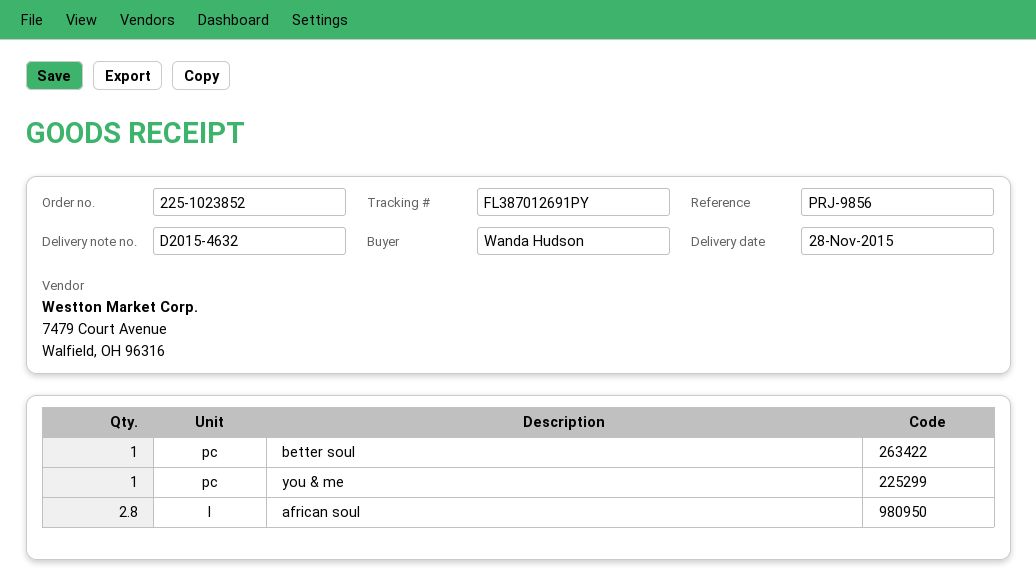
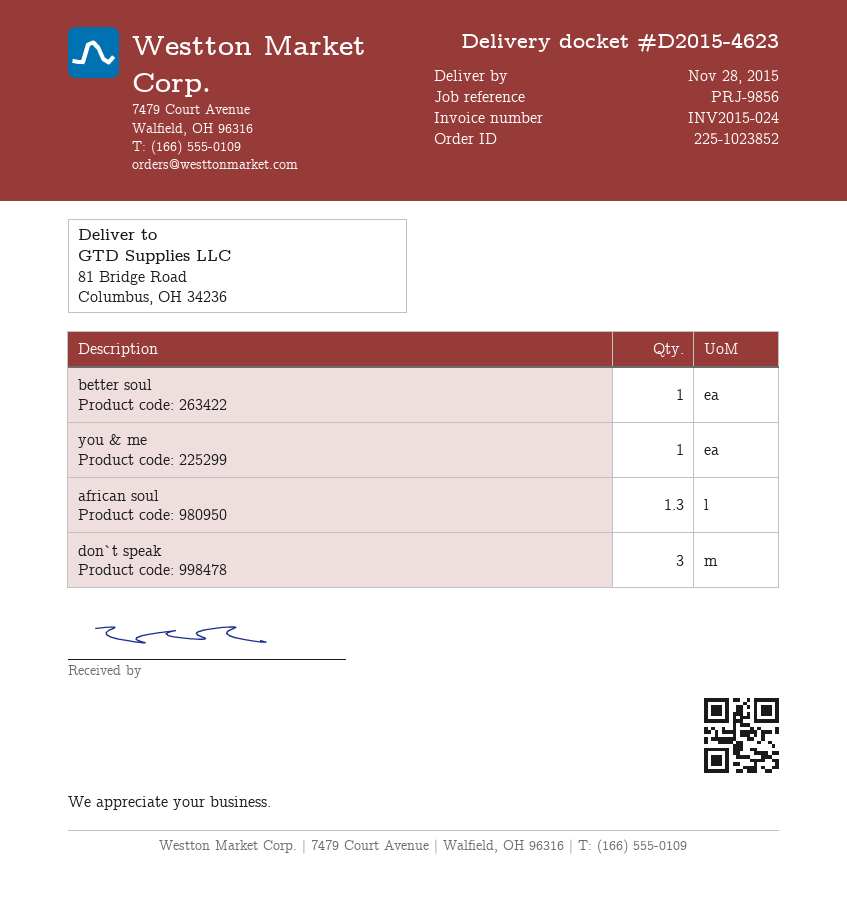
delivery note number: D2015-4632 -> D2015-4623
african soul: 2.8 -> 1.3
don`t speak: none -> 3

